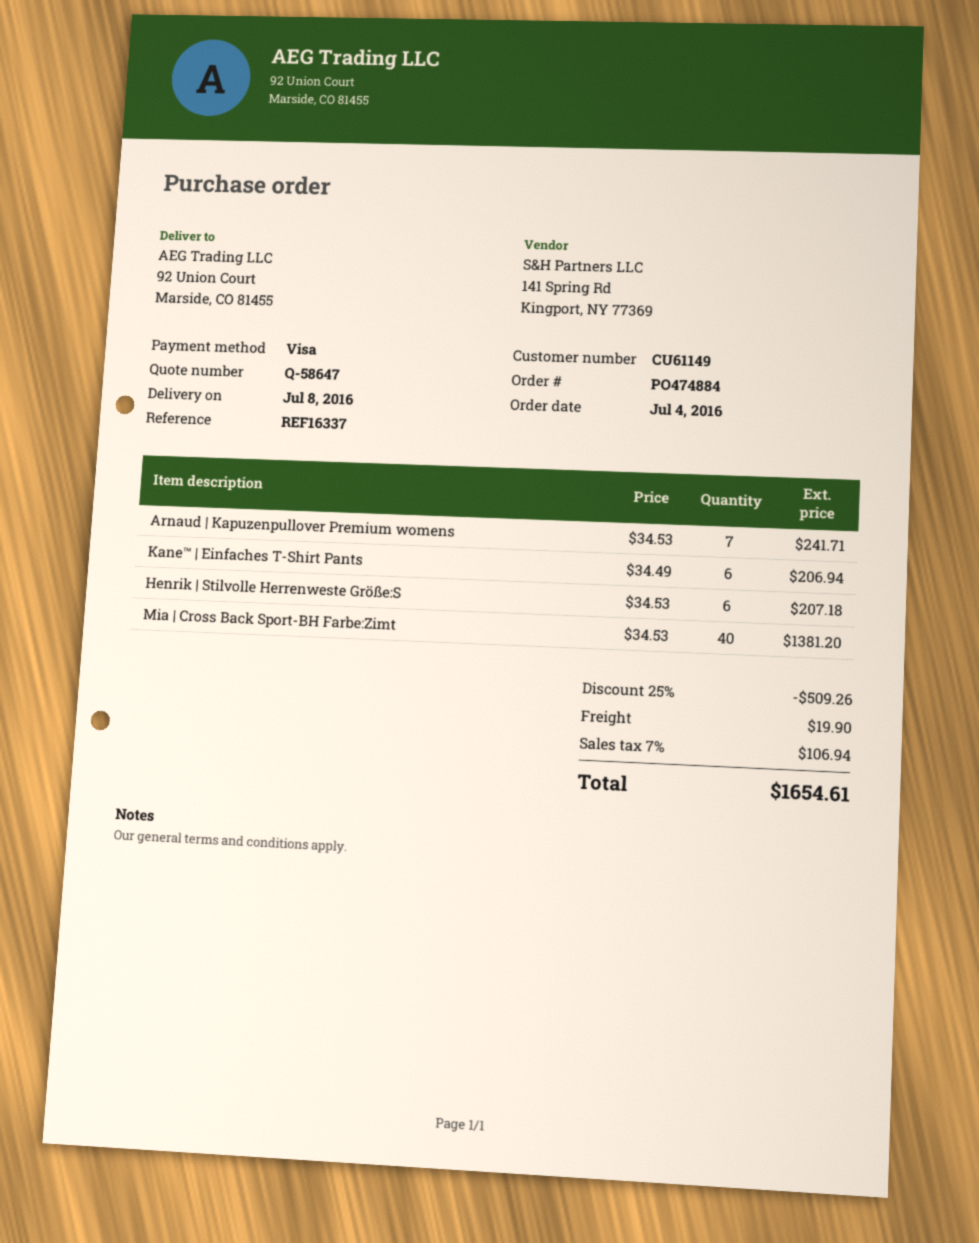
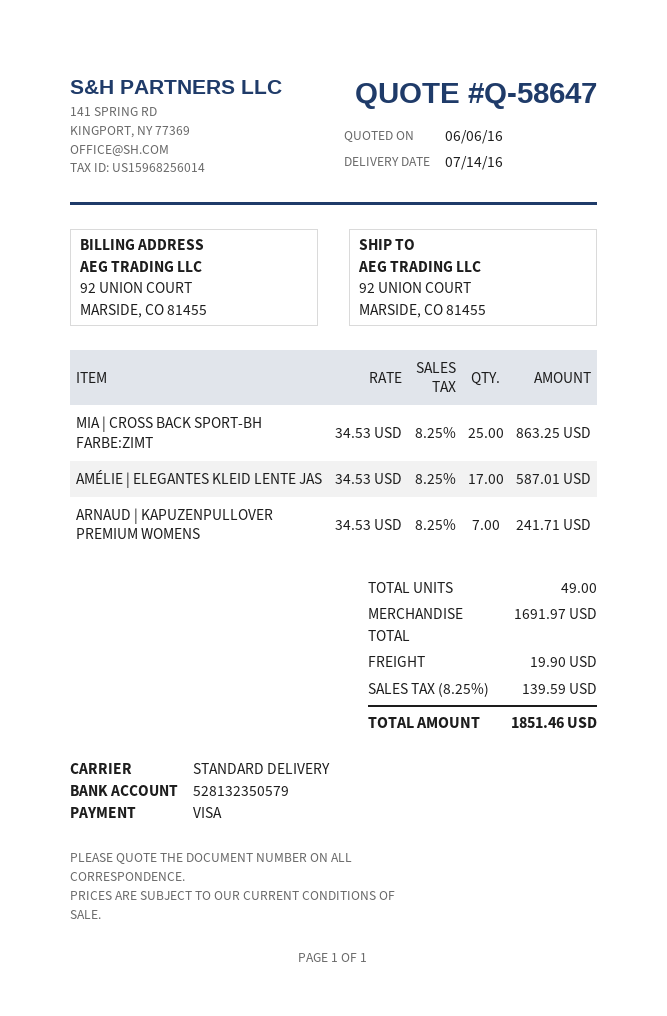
delivery date: 2016-07-08 -> 2016-07-14
Kane™ | Einfaches T-Shirt Pants: 6 x 34.49 = 206.94 -> none
Henrik | Stilvolle Herrenweste Größe:S: 6 x 34.53 = 207.18 -> none
Mia | Cross Back Sport-BH Farbe:Zimt: 40 x 34.53 = 1381.20 -> 25 x 34.53 = 863.25
AMÉLIE | ELEGANTES KLEID LENTE JAS: none -> 17 x 34.53 = 587.01
discount: 25% = 509.26 -> none
tax: 7% = 106.94 -> 8.25% = 139.59
total: 1654.61 -> 1851.46

